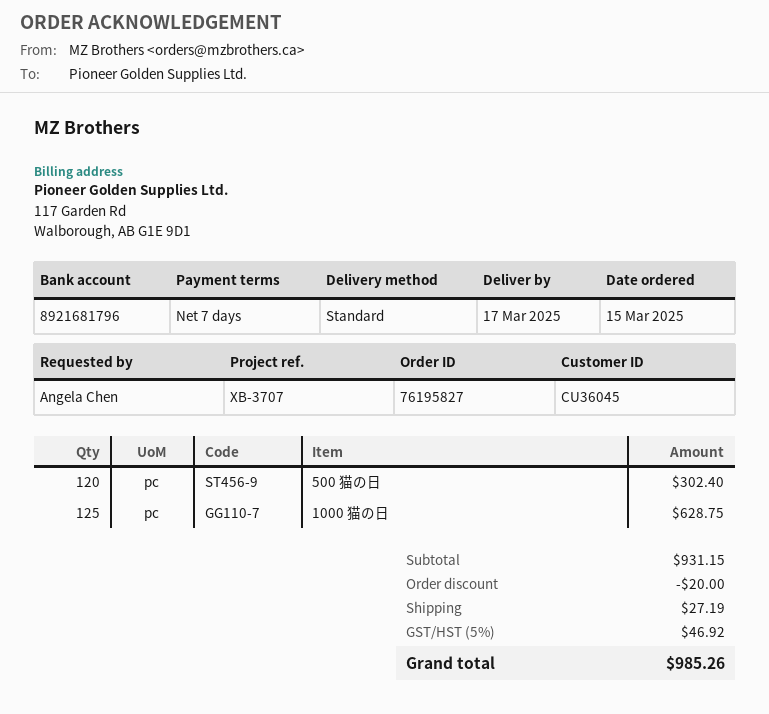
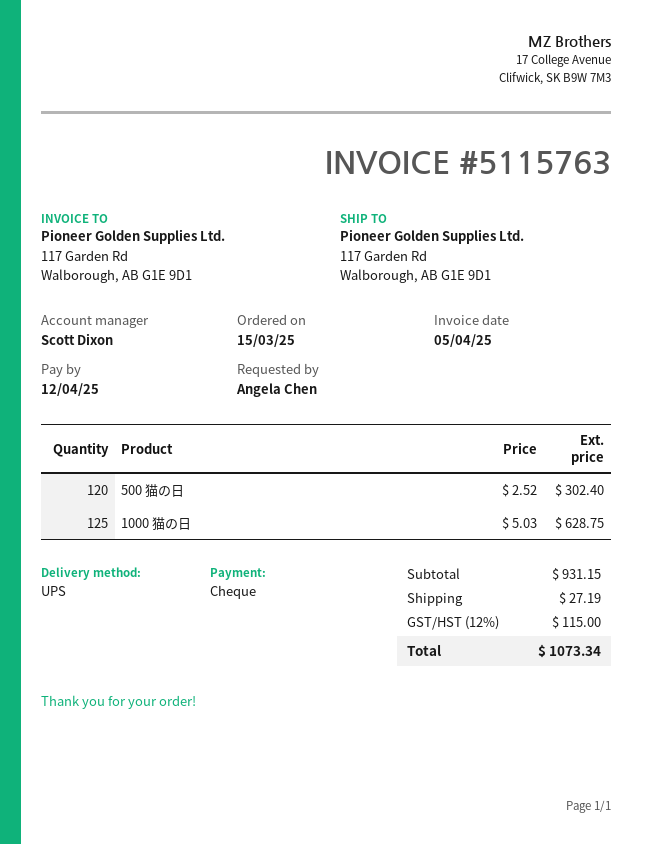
shipping method: standard -> UPS
discount: 20.00 -> none
tax: 5% = 46.92 -> 12% = 115.00
total: 985.26 -> 1073.34

